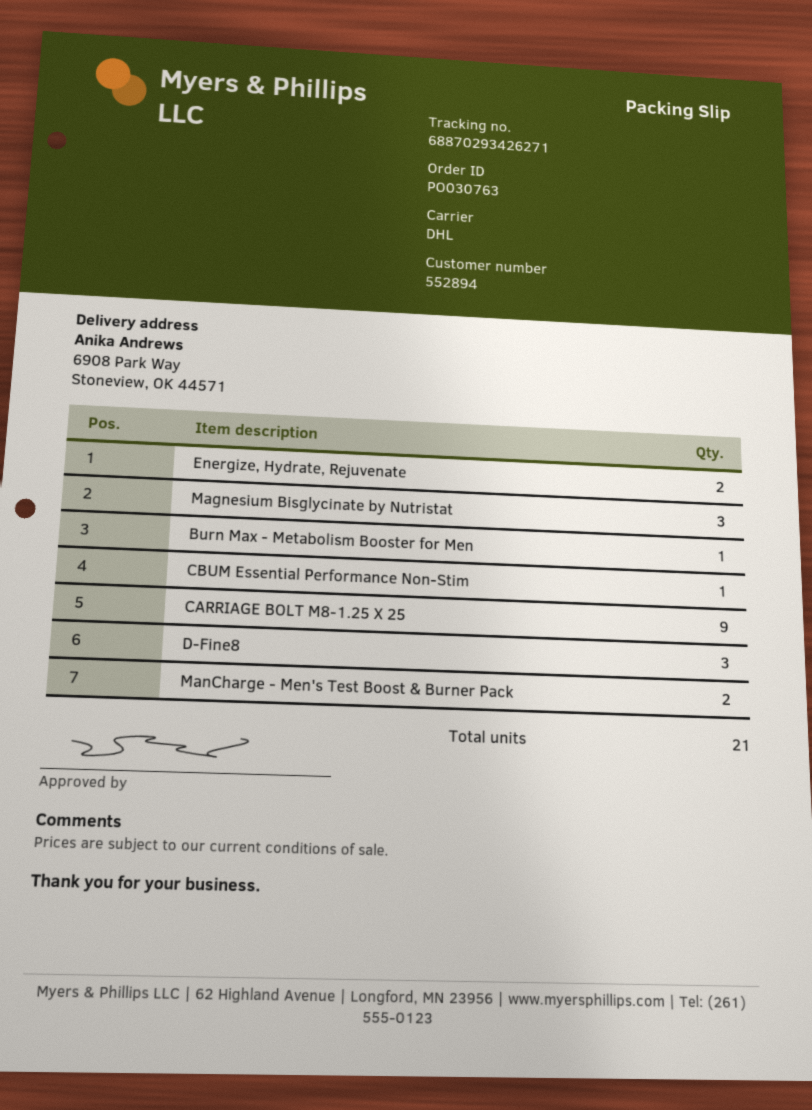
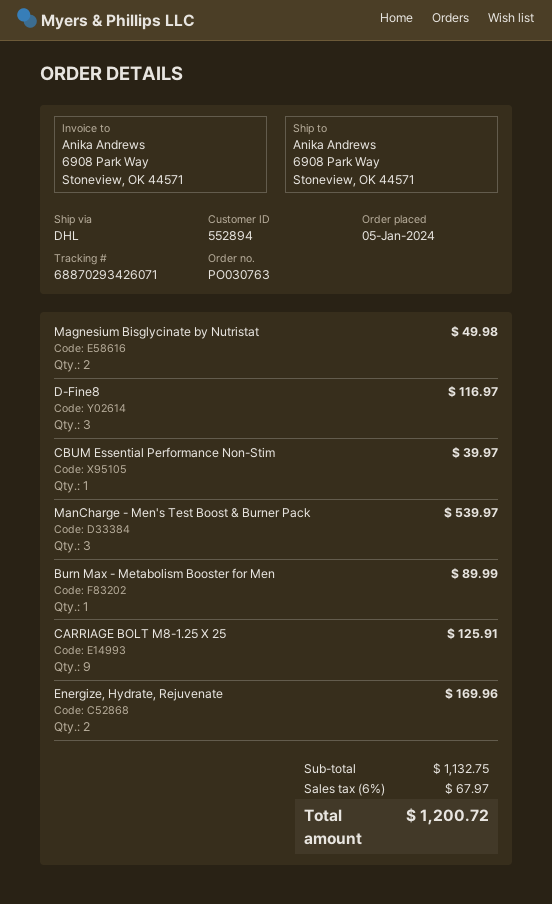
tracking number: 68870293426271 -> 68870293426071
Magnesium Bisglycinate by Nutristat: 3 -> 2
ManCharge - Men's Test Boost & Burner Pack: 2 -> 3

